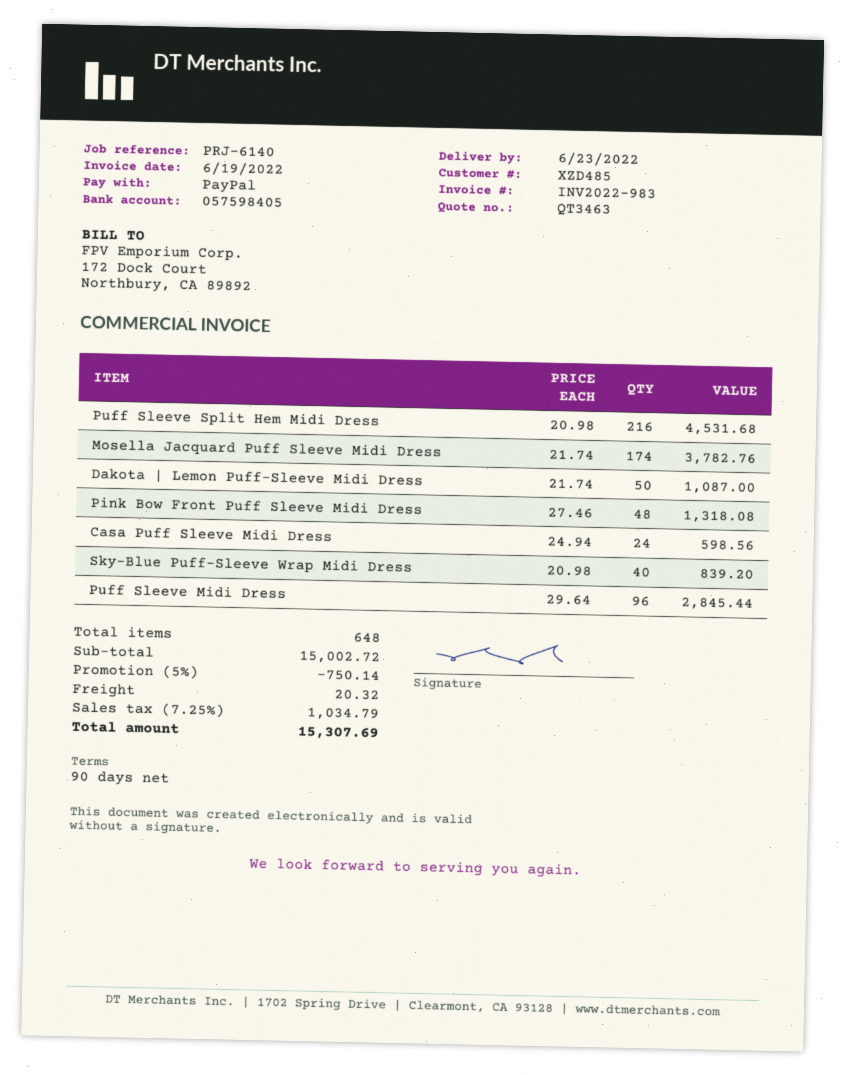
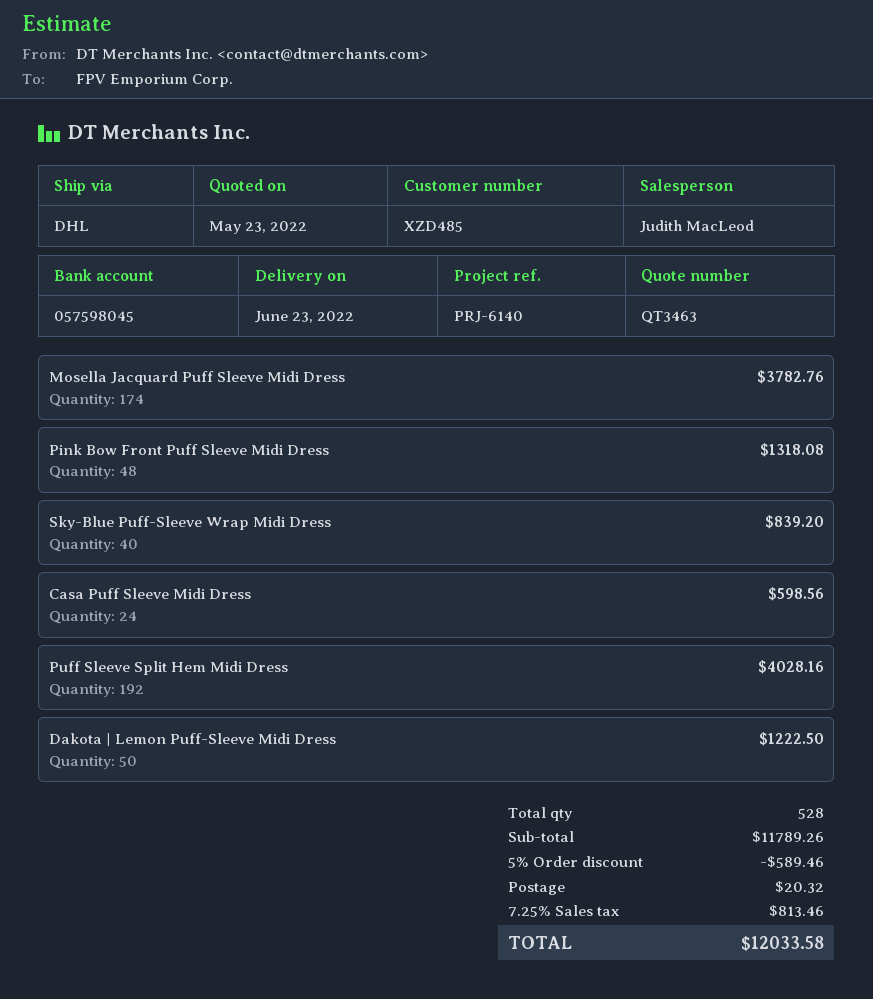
bank account: 057598405 -> 057598045
Puff Sleeve Split Hem Midi Dress: 216 for 4531.68 -> 192 for 4028.16
Dakota | Lemon Puff-Sleeve Midi Dress: 50 for 1087.00 -> 50 for 1222.50
Puff Sleeve Midi Dress: 96 for 2845.44 -> none
total quantity: 648 -> 528
subtotal: 15002.72 -> 11789.26
discount: 5% = 750.14 -> 5% = 589.46
tax: 7.25% = 1034.79 -> 7.25% = 813.46
total: 15307.69 -> 12033.58

